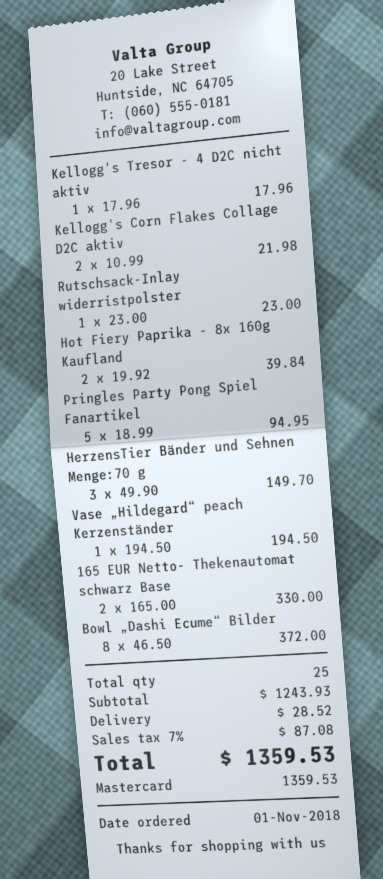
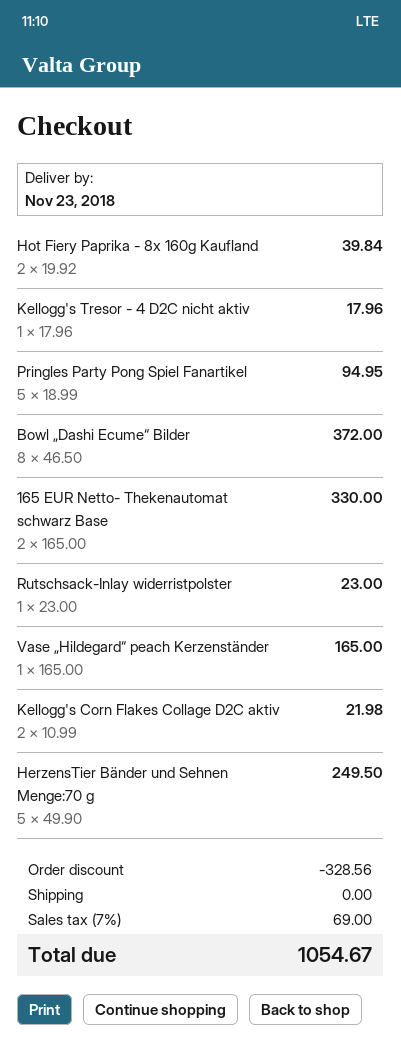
HerzensTier Bänder und Sehnen Menge:70 g: 3 x 49.90 = 149.70 -> 5 x 49.90 = 249.50
Vase „Hildegard“ peach Kerzenständer: 1 x 194.50 = 194.50 -> 1 x 165.00 = 165.00
discount: none -> 328.56
shipping: 28.52 -> 0.00
tax: 7% = 87.08 -> 7% = 69.00
total: 1359.53 -> 1054.67

